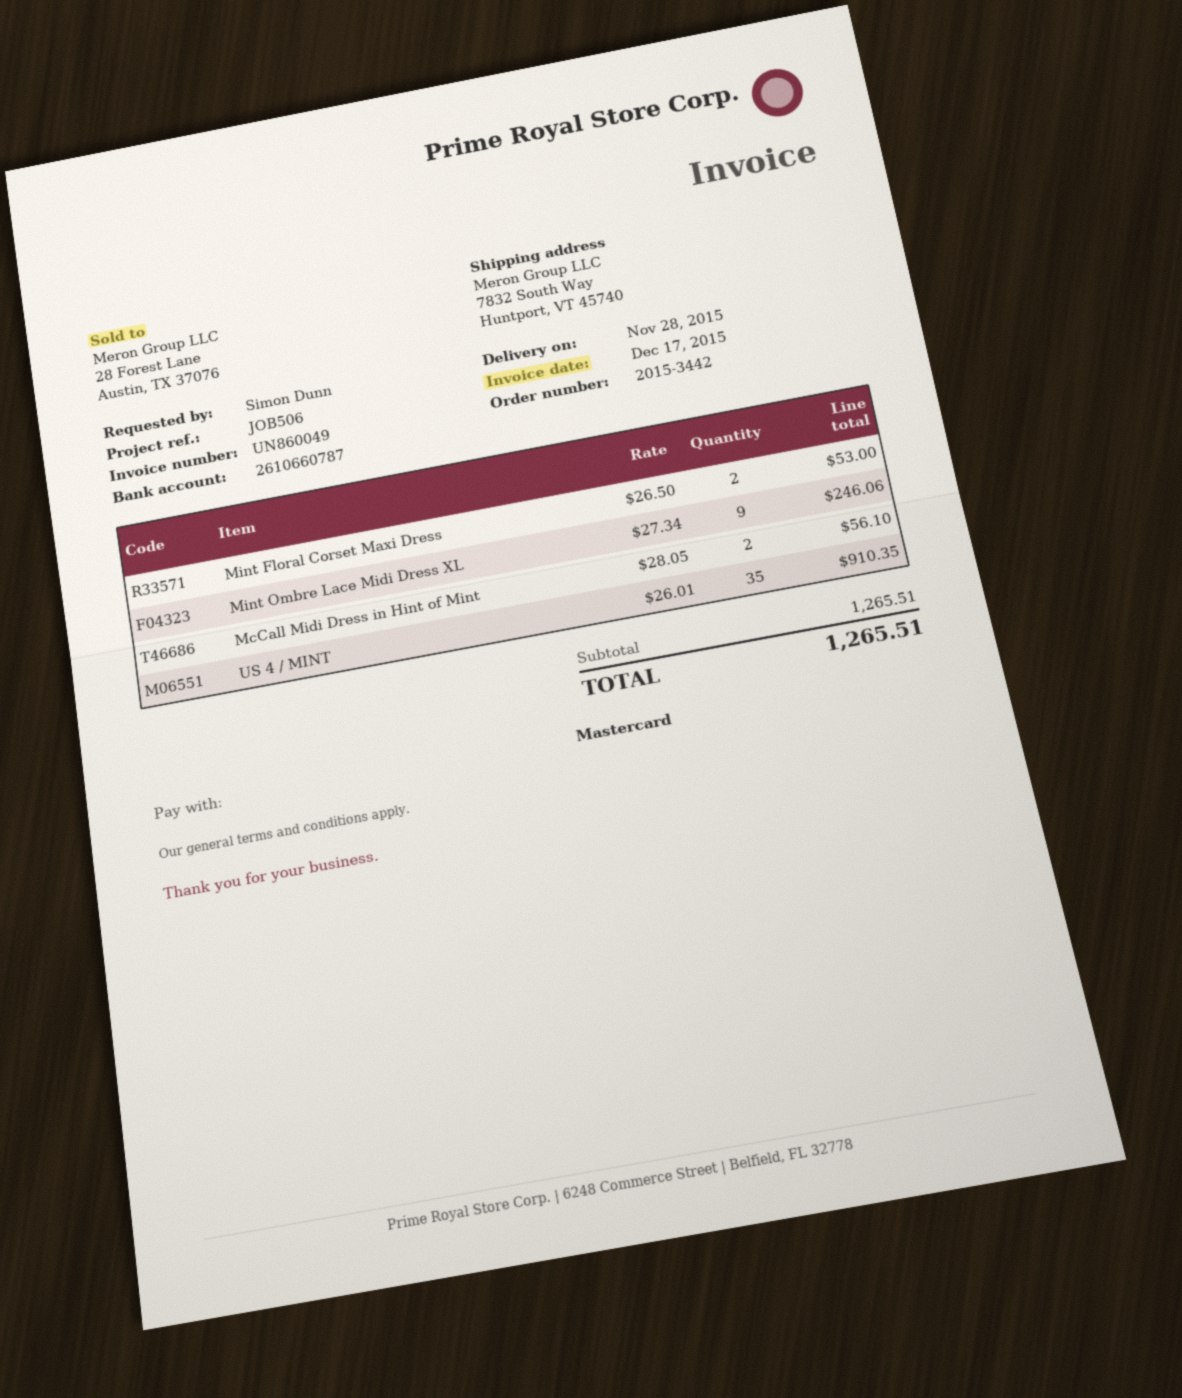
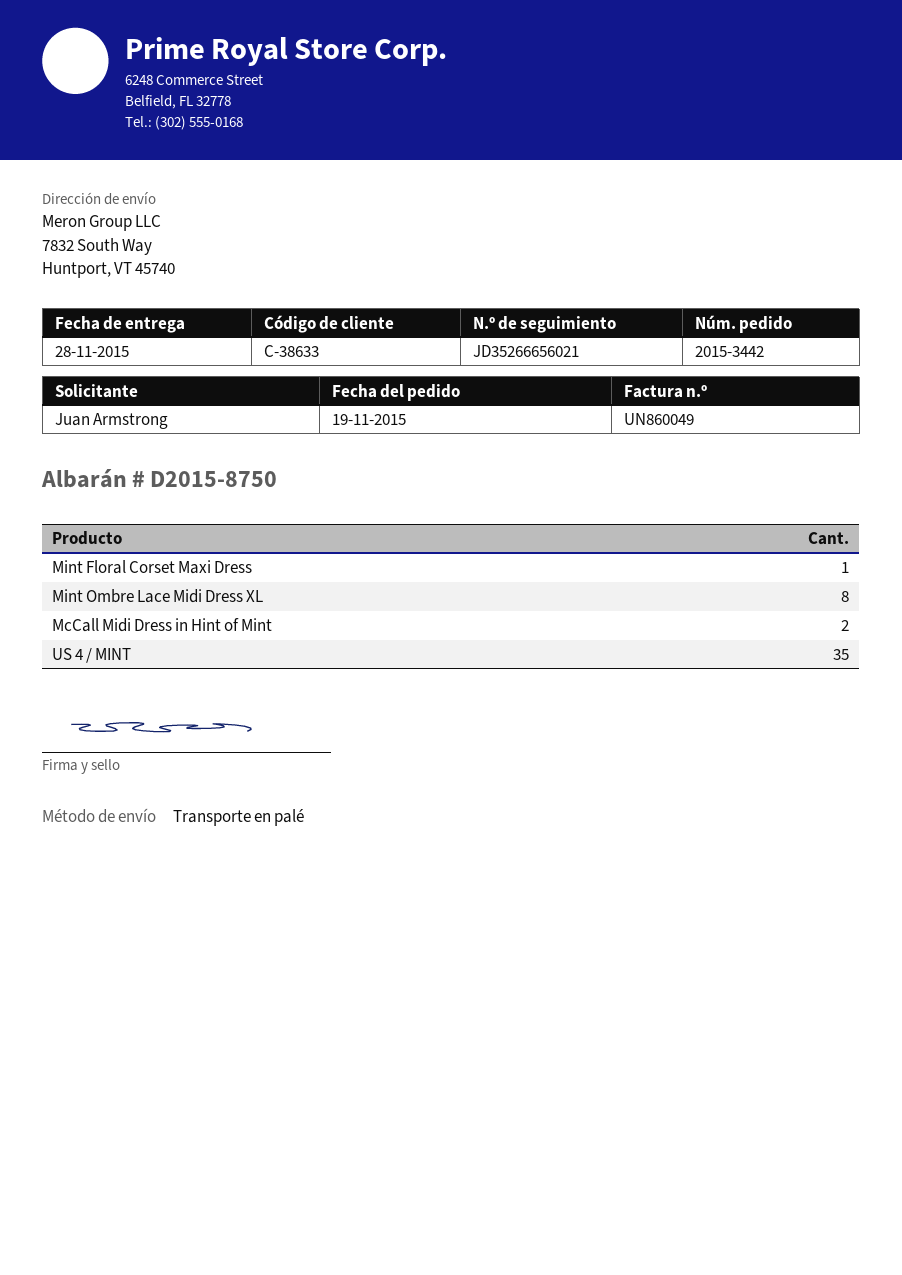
ordered by: Simon Dunn -> Juan Armstrong
Mint Floral Corset Maxi Dress: 2 -> 1
Mint Ombre Lace Midi Dress XL: 9 -> 8

